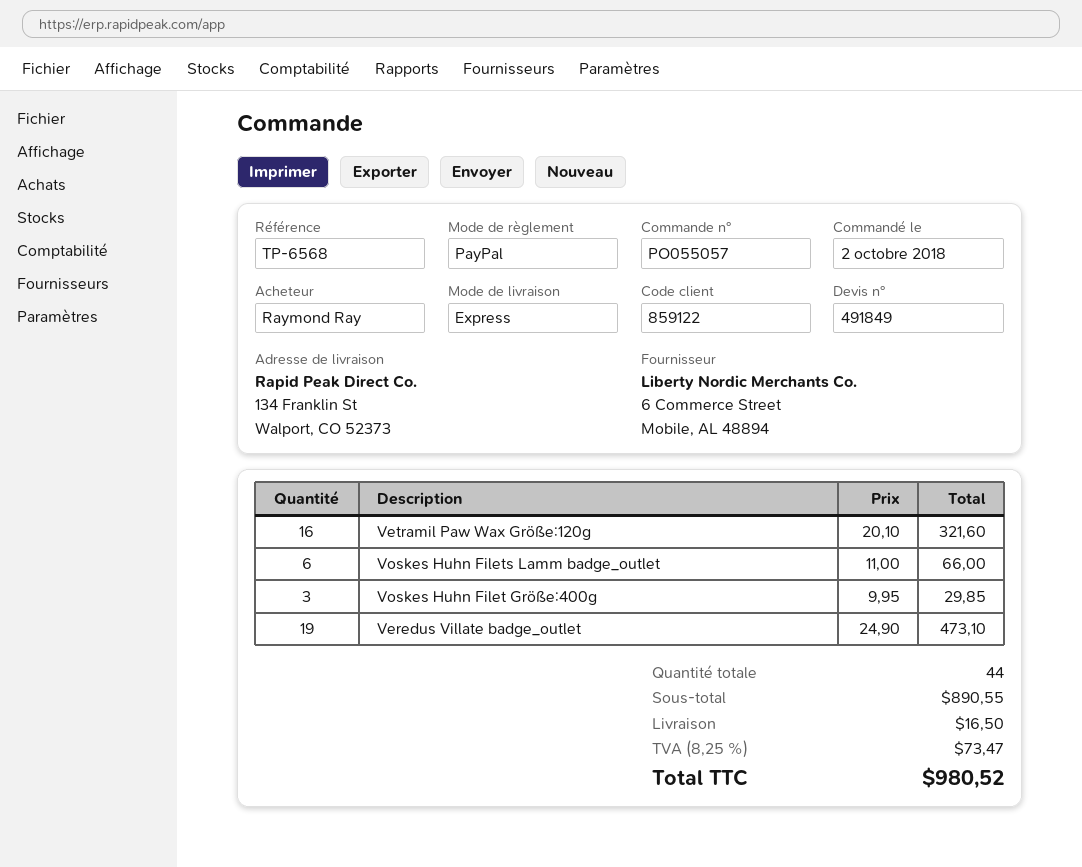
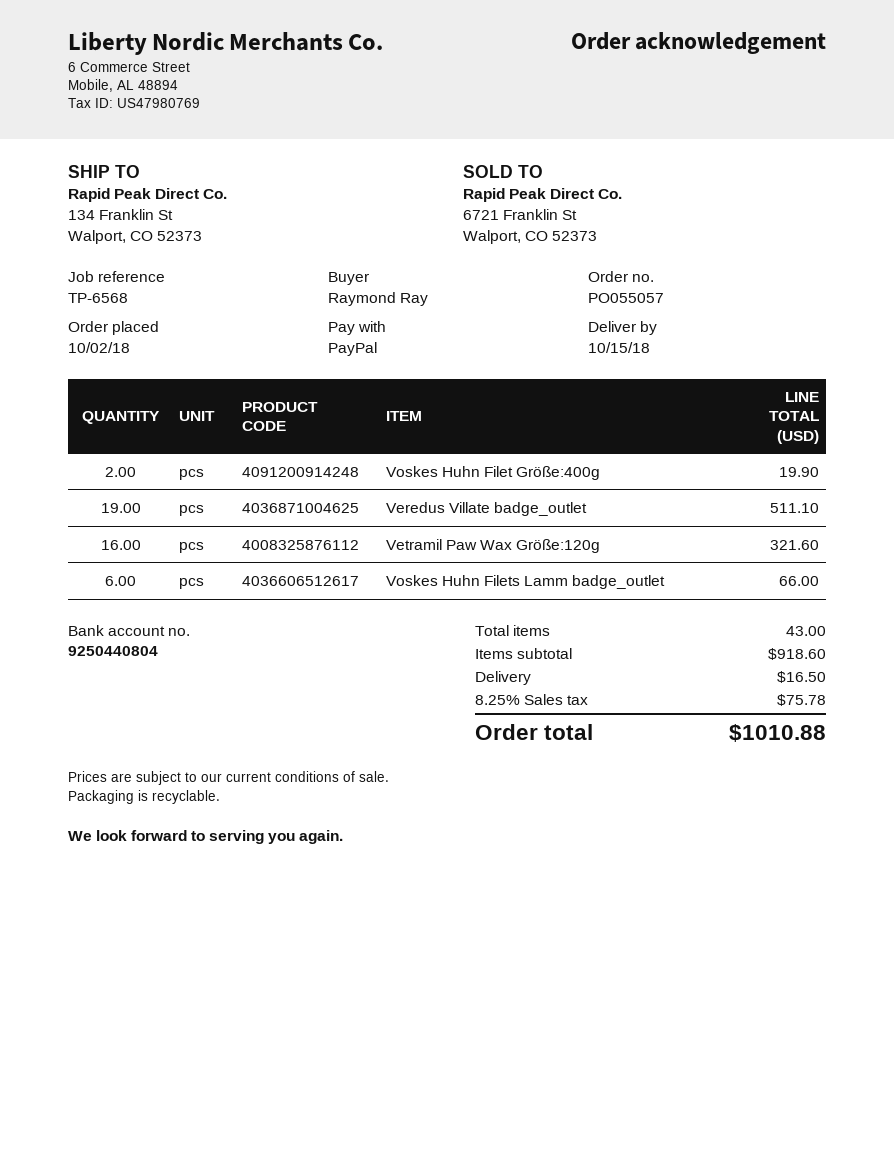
Voskes Huhn Filet Größe:400g: 3 for 29.85 -> 2 for 19.90
Veredus Villate badge_outlet: 19 for 473.10 -> 19 for 511.10
total quantity: 44 -> 43
subtotal: 890.55 -> 918.60
tax: 8.25% = 73.47 -> 8.25% = 75.78
total: 980.52 -> 1010.88

